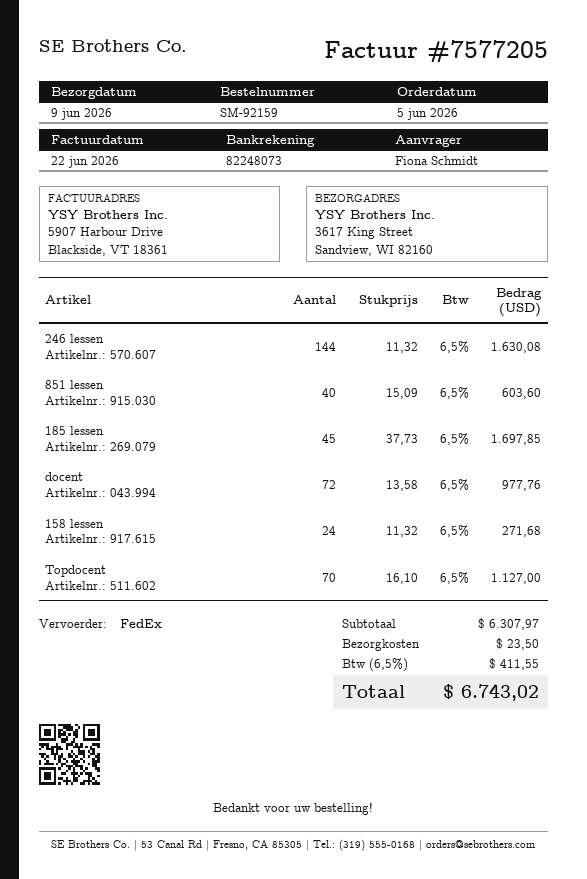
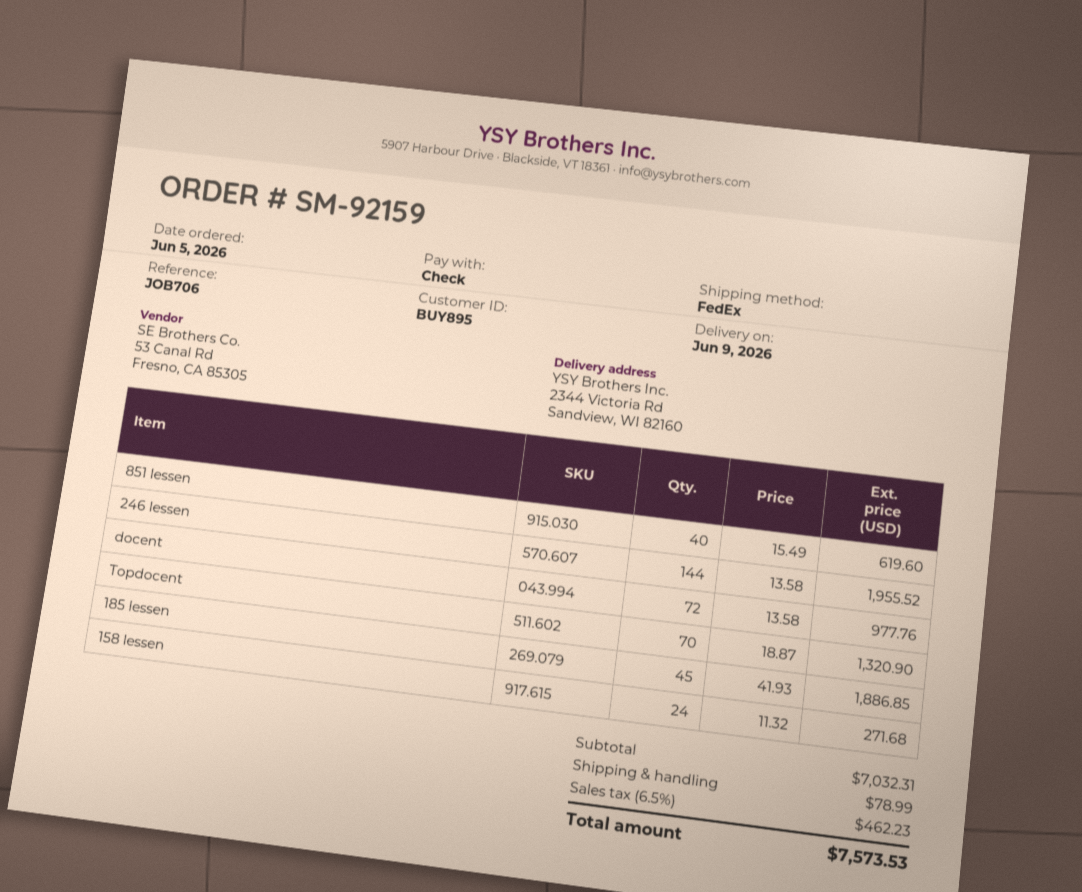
ship to: 3617 King Street, Sandview, WI 82160 -> 2344 Victoria Rd, Sandview, WI 82160
246 lessen: 144 x 11.32 = 1630.08 -> 144 x 13.58 = 1955.52
851 lessen: 40 x 15.09 = 603.60 -> 40 x 15.49 = 619.60
185 lessen: 45 x 37.73 = 1697.85 -> 45 x 41.93 = 1886.85
Topdocent: 70 x 16.10 = 1127.00 -> 70 x 18.87 = 1320.90
subtotal: 6307.97 -> 7032.31
shipping: 23.50 -> 78.99
tax: 6.5% = 411.55 -> 6.5% = 462.23
total: 6743.02 -> 7573.53

